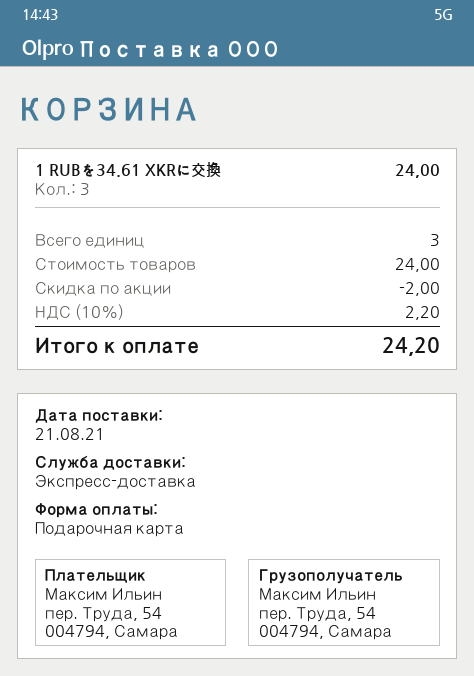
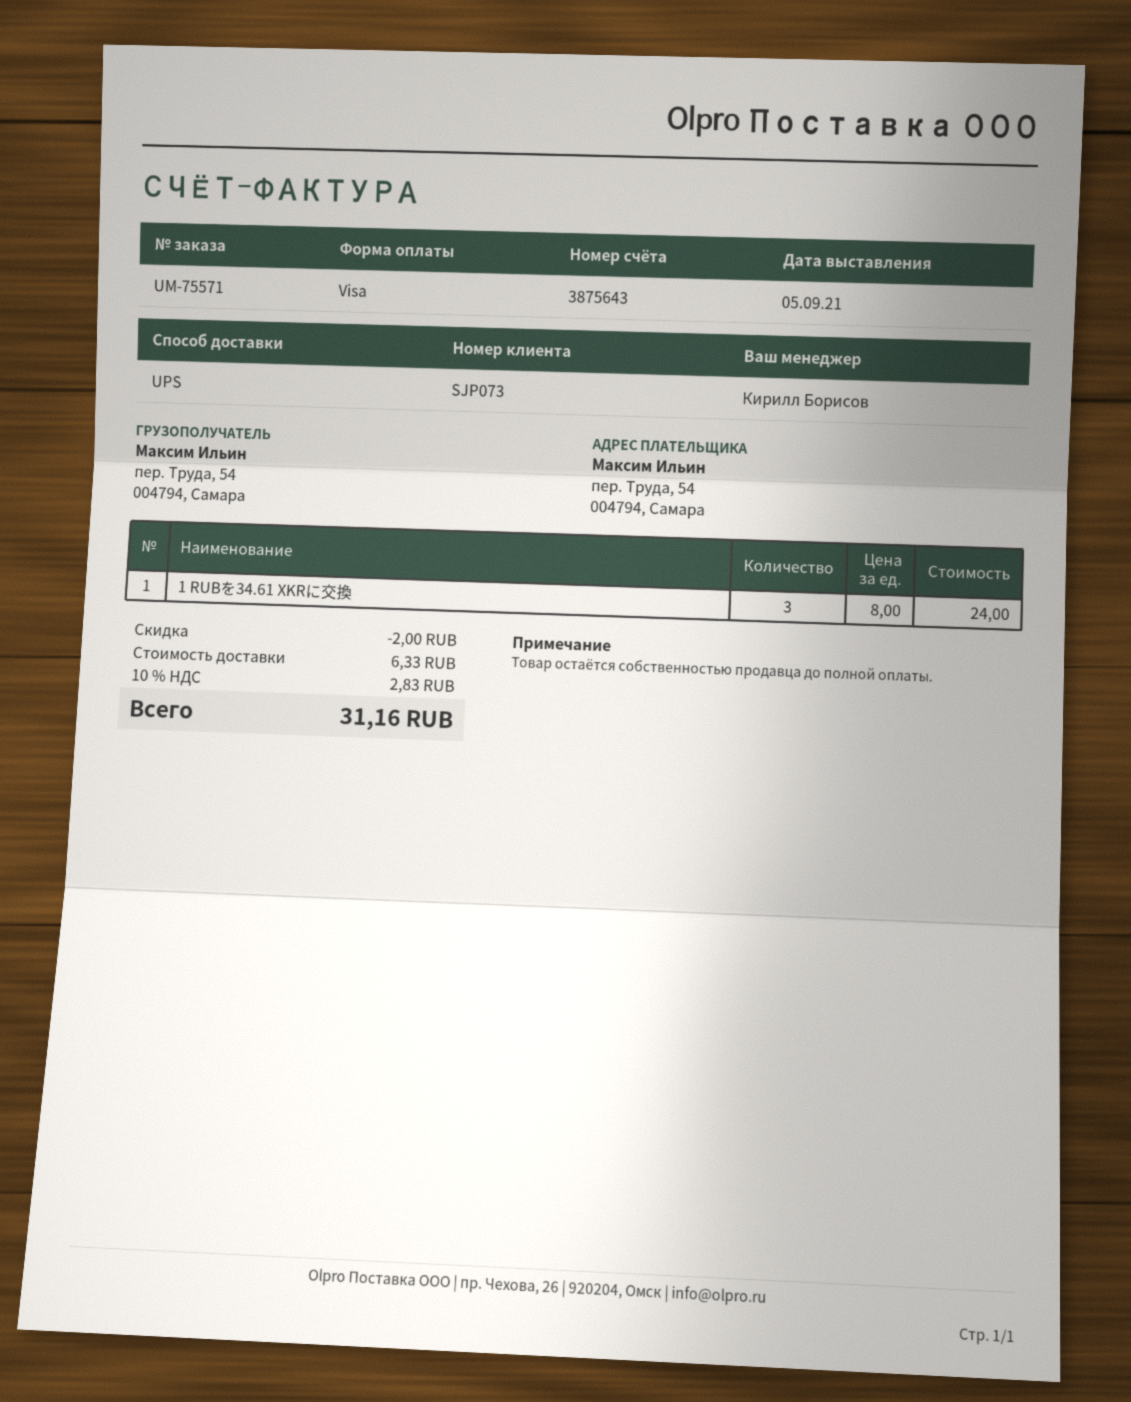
payment method: gift card -> Visa
shipping method: express -> UPS
shipping: none -> 6.33
tax: 10% = 2.20 -> 10% = 2.83
total: 24.20 -> 31.16

